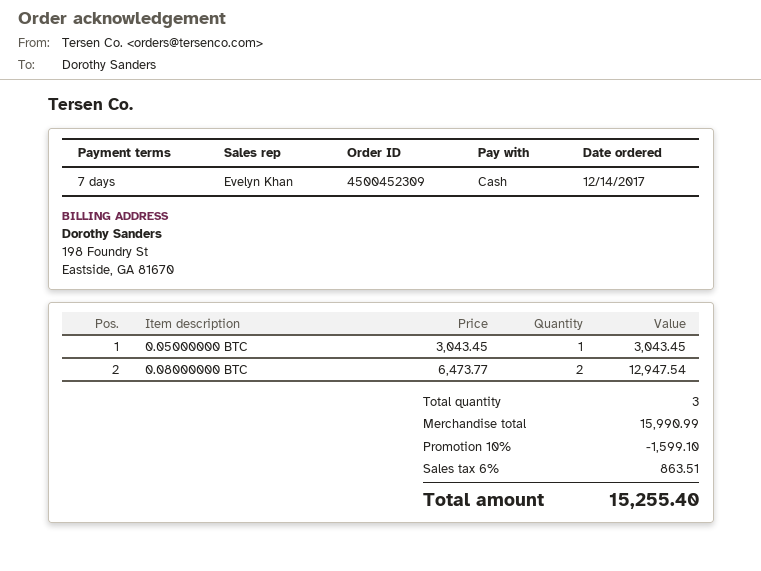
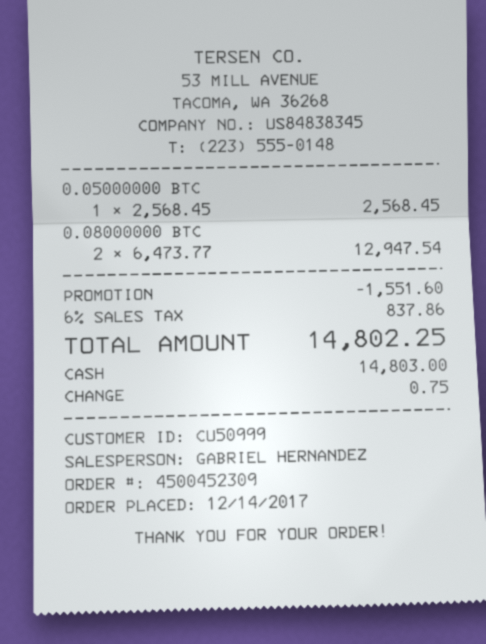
sales rep: Evelyn Khan -> GABRIEL HERNANDEZ
0.05000000 BTC: 1 x 3043.45 = 3043.45 -> 1 x 2568.45 = 2568.45
discount: 1599.10 -> 1551.60
tax: 6% = 863.51 -> 6% = 837.86
total: 15255.40 -> 14802.25

